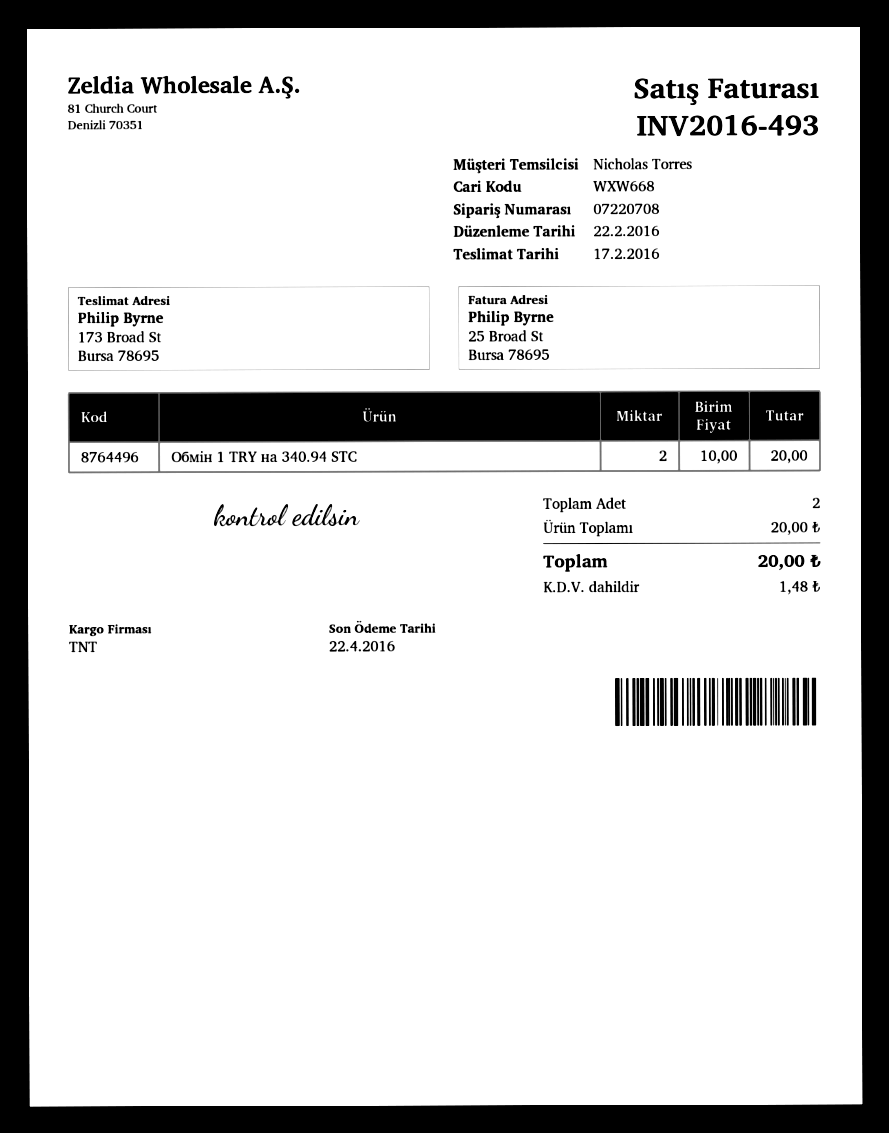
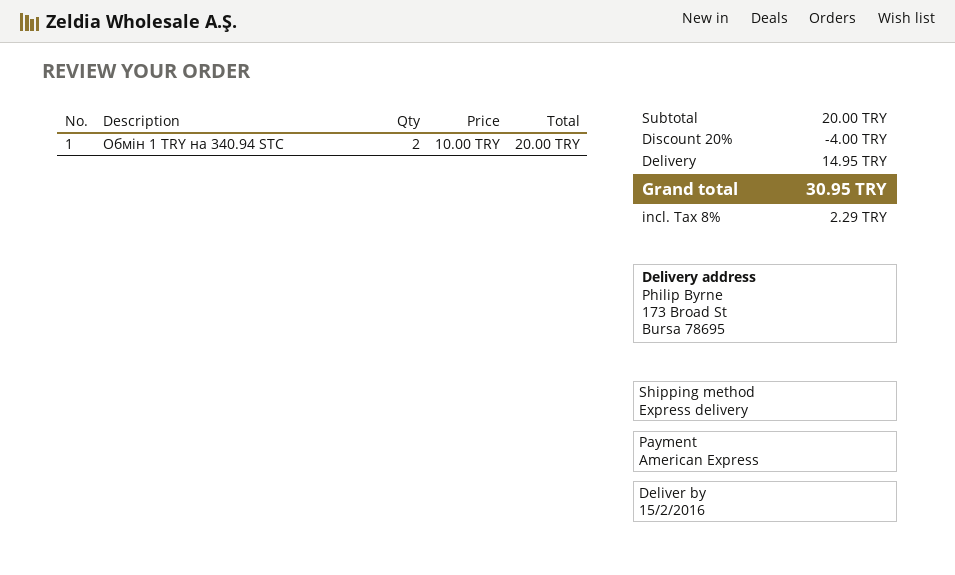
delivery date: 2016-02-17 -> 2016-02-15
shipping method: TNT -> express
discount: none -> 20% = 4.00
shipping: none -> 14.95
tax: 1.48 -> 2.29
total: 20.00 -> 30.95

